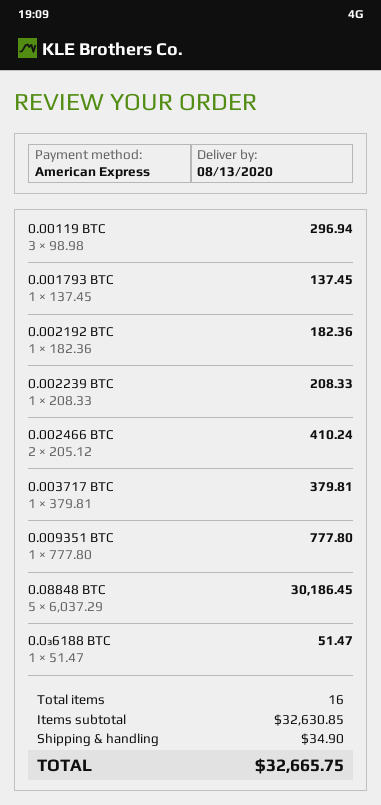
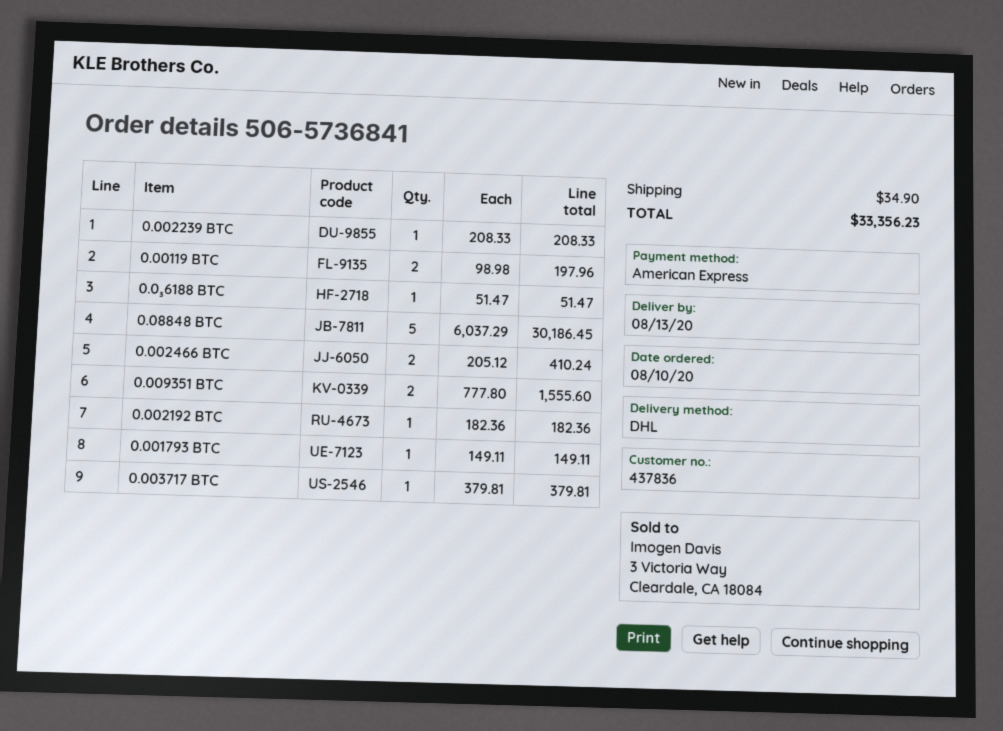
0.00119 BTC: 3 x 98.98 = 296.94 -> 2 x 98.98 = 197.96
0.001793 BTC: 1 x 137.45 = 137.45 -> 1 x 149.11 = 149.11
0.009351 BTC: 1 x 777.80 = 777.80 -> 2 x 777.80 = 1555.60
total: 32665.75 -> 33356.23

